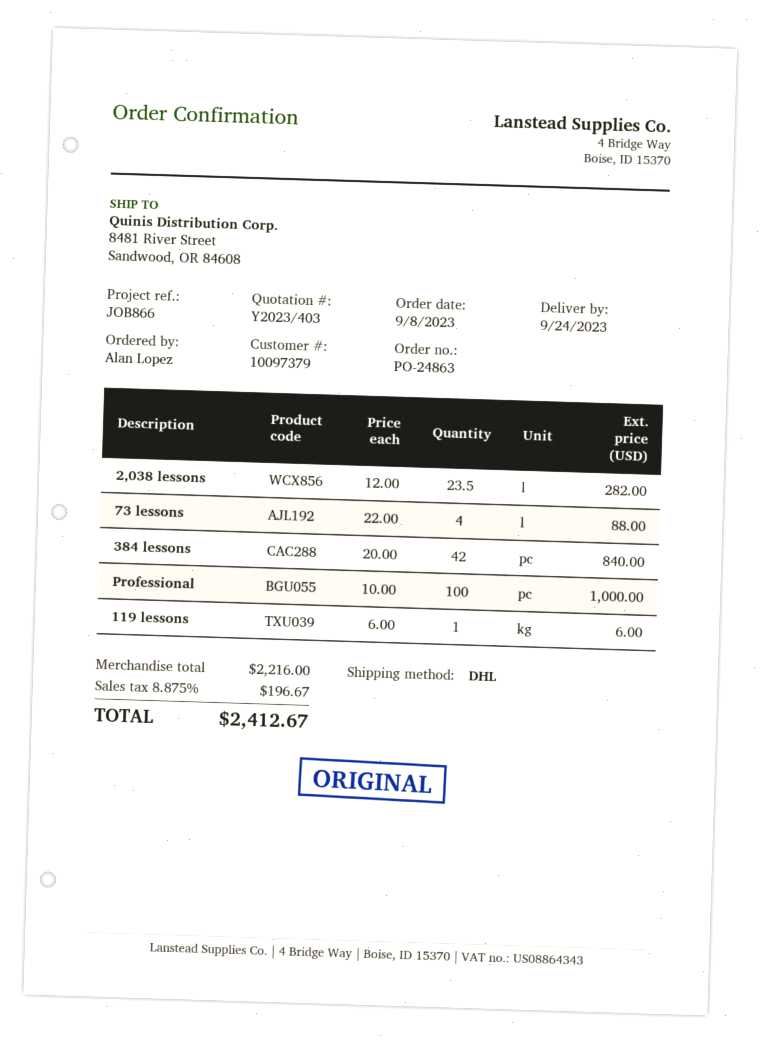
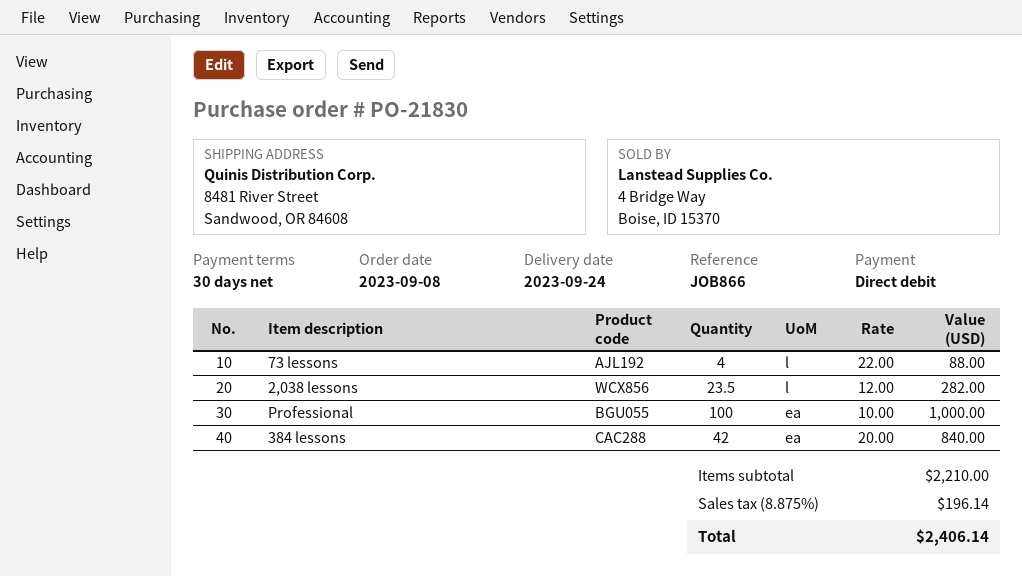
order number: PO-24863 -> PO-21830
119 lessons: 1 x 6.00 = 6.00 -> none
subtotal: 2216.00 -> 2210.00
tax: 8.875% = 196.67 -> 8.875% = 196.14
total: 2412.67 -> 2406.14

